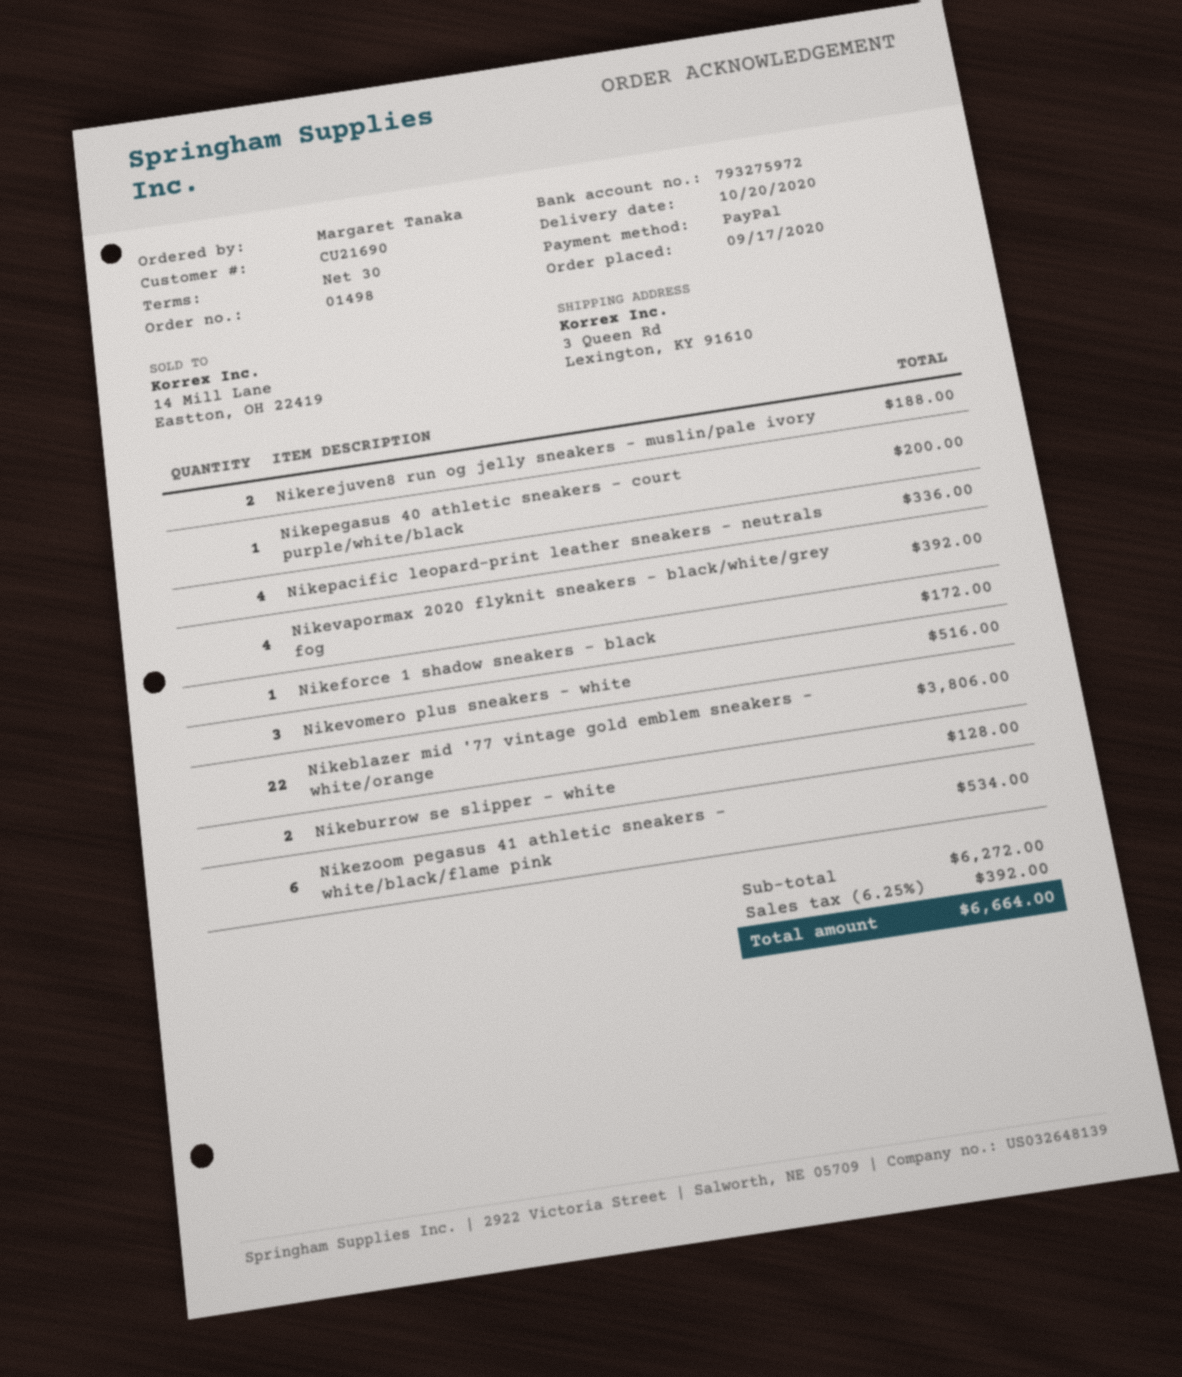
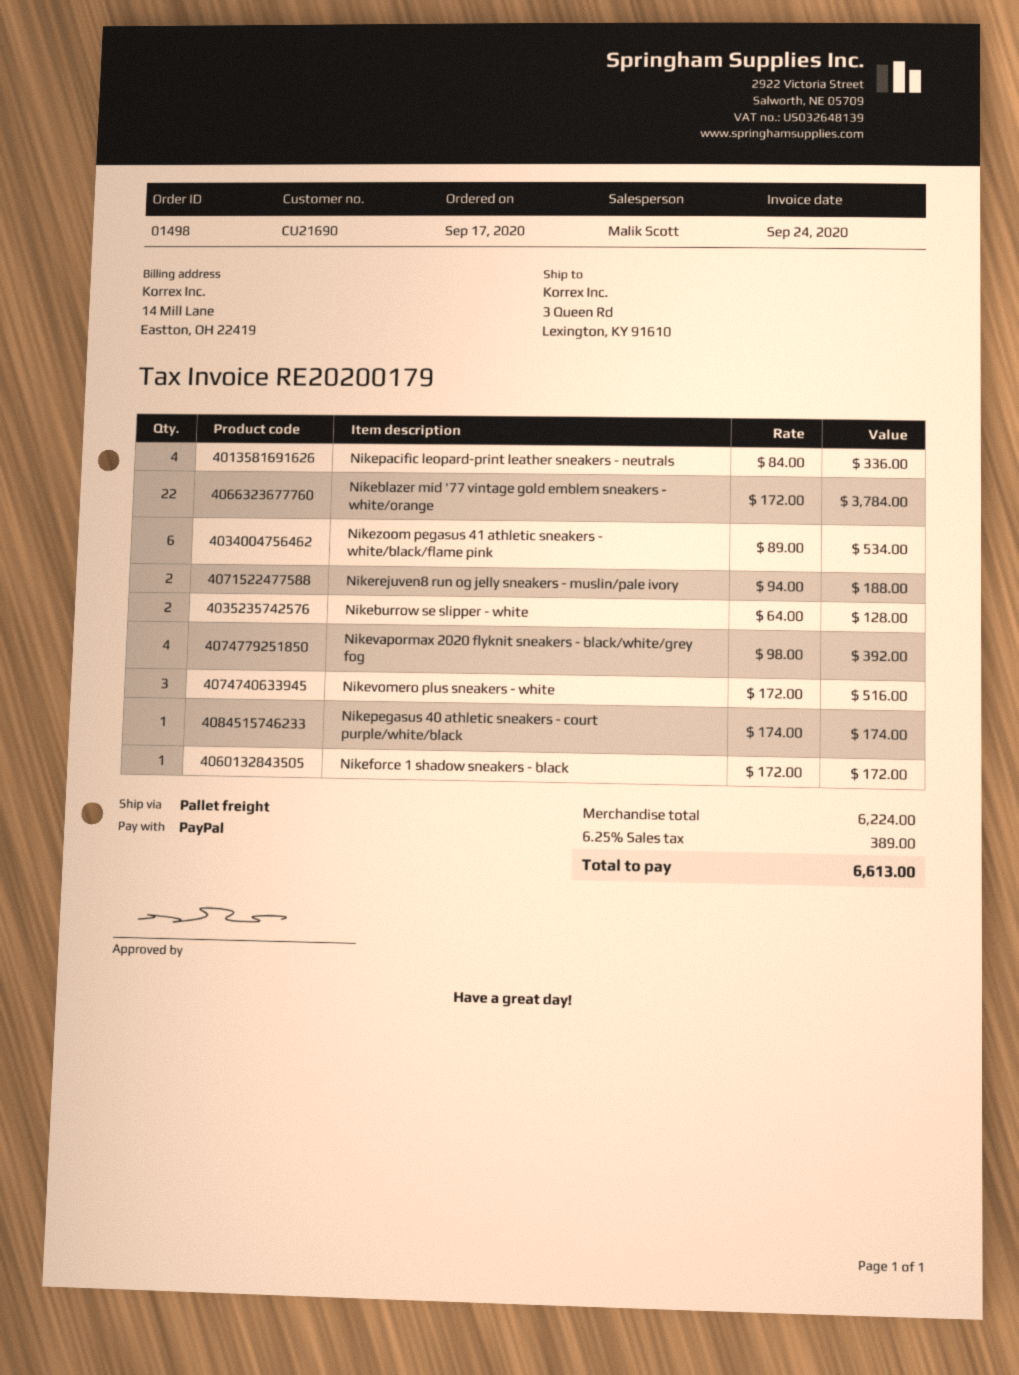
Nikepegasus 40 athletic sneakers - court purple/white/black: 1 for 200.00 -> 1 for 174.00
Nikeblazer mid '77 vintage gold emblem sneakers - white/orange: 22 for 3806.00 -> 22 for 3784.00
subtotal: 6272.00 -> 6224.00
tax: 6.25% = 392.00 -> 6.25% = 389.00
total: 6664.00 -> 6613.00

